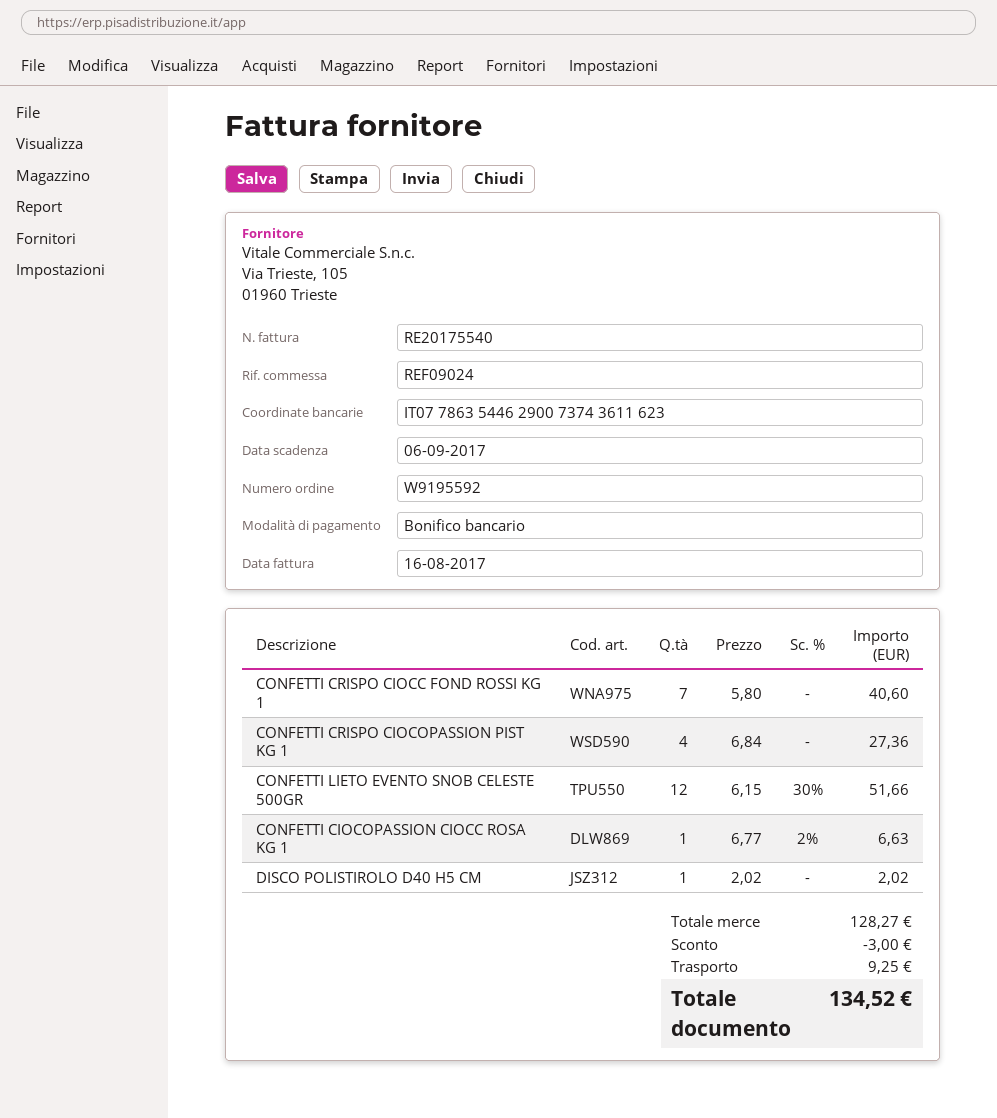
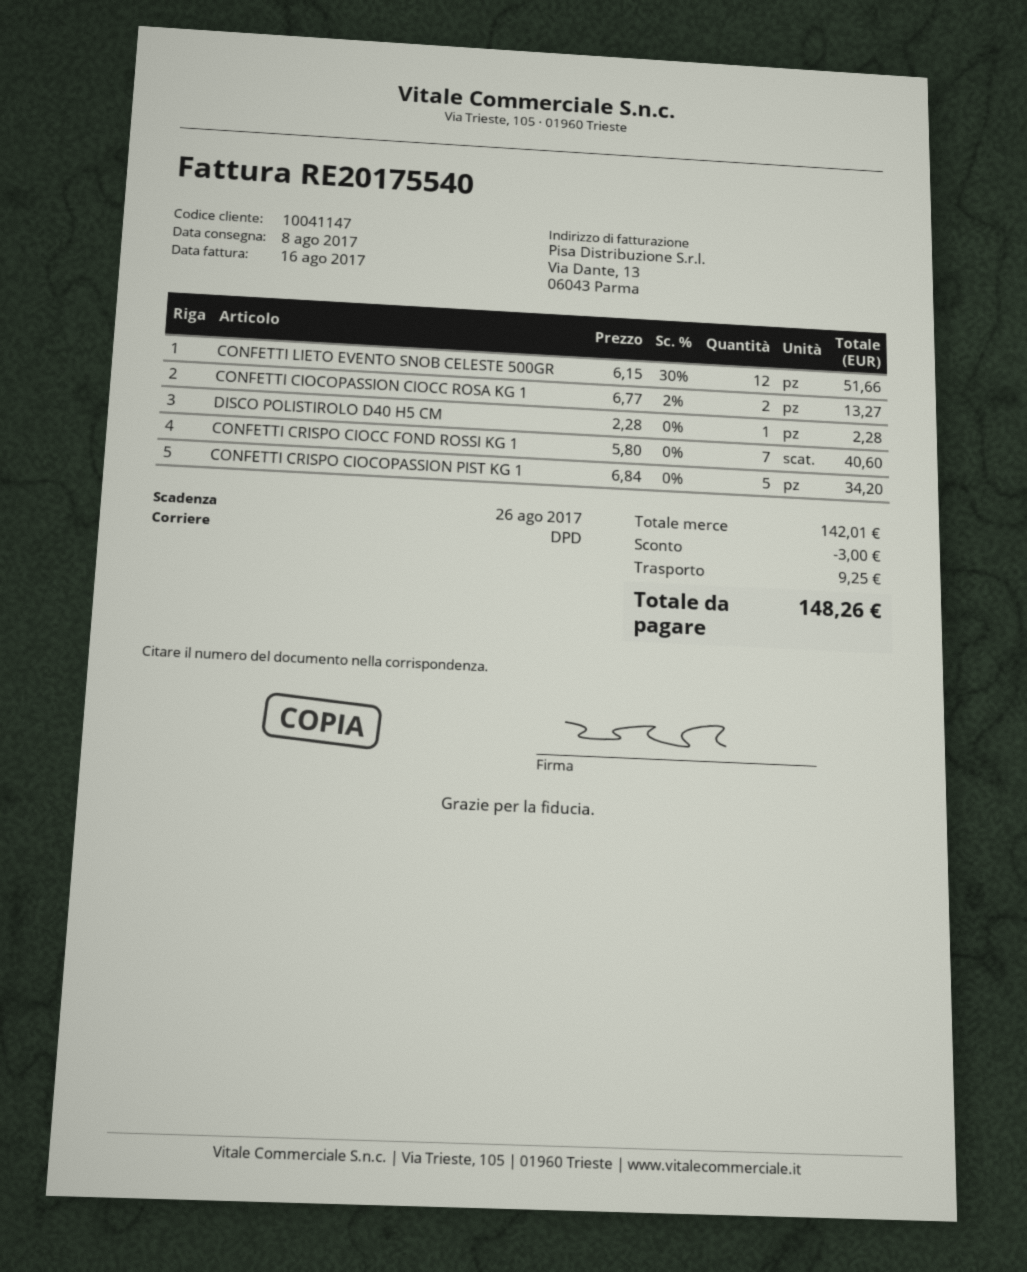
due date: 2017-09-06 -> 2017-08-26
CONFETTI CRISPO CIOCOPASSION PIST KG 1: 4 x 6.84 = 27.36 -> 5 x 6.84 = 34.20
CONFETTI CIOCOPASSION CIOCC ROSA KG 1: 1 x 6.77 - 2% = 6.63 -> 2 x 6.77 - 2% = 13.27
DISCO POLISTIROLO D40 H5 CM: 1 x 2.02 = 2.02 -> 1 x 2.28 = 2.28
subtotal: 128.27 -> 142.01
total: 134.52 -> 148.26

